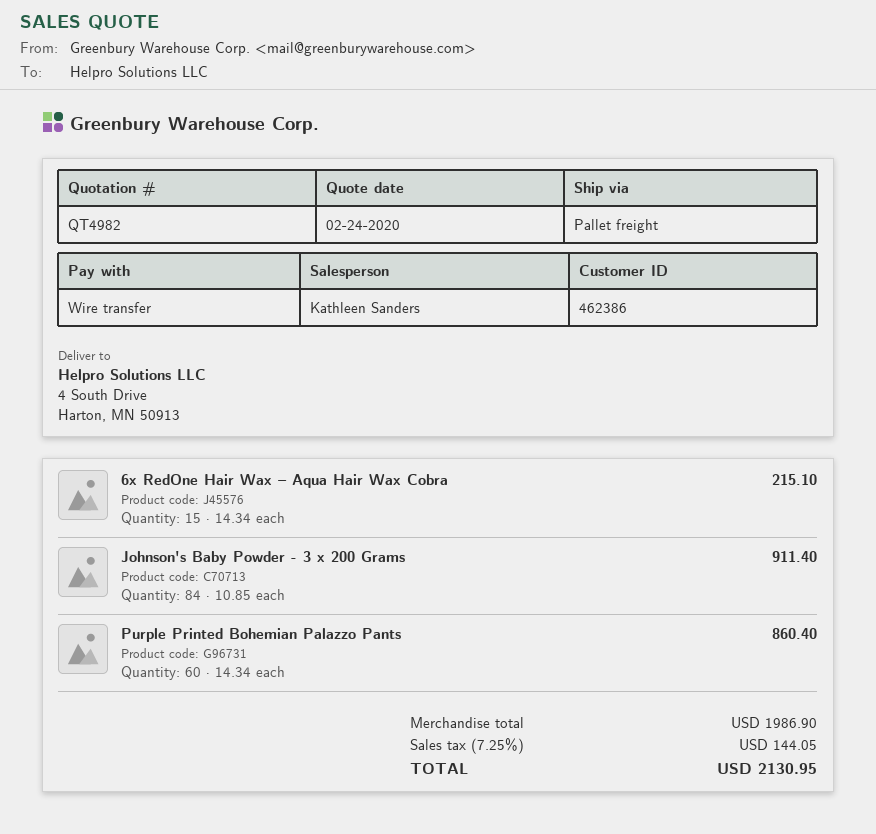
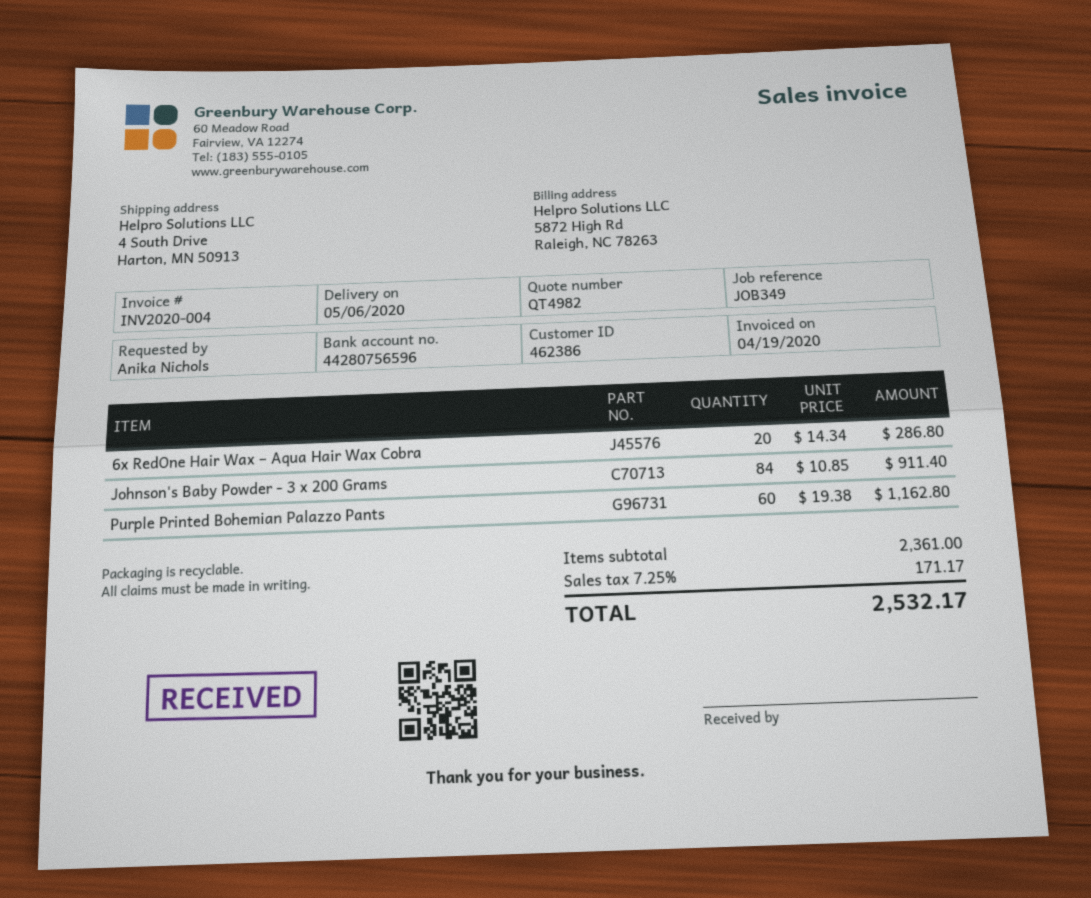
6x RedOne Hair Wax – Aqua Hair Wax Cobra: 15 x 14.34 = 215.10 -> 20 x 14.34 = 286.80
Purple Printed Bohemian Palazzo Pants: 60 x 14.34 = 860.40 -> 60 x 19.38 = 1162.80
subtotal: 1986.90 -> 2361.00
tax: 7.25% = 144.05 -> 7.25% = 171.17
total: 2130.95 -> 2532.17

